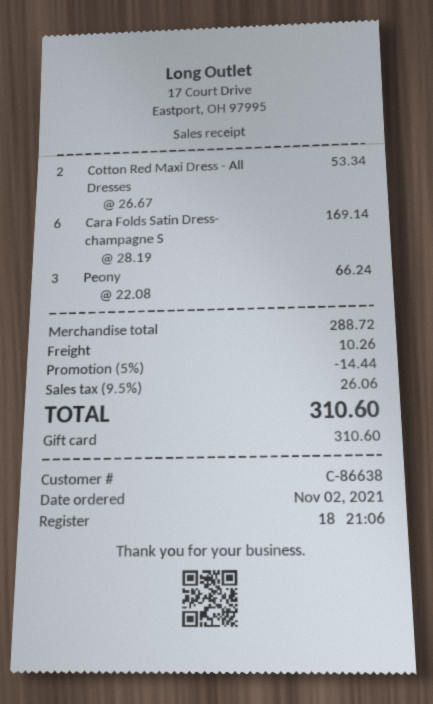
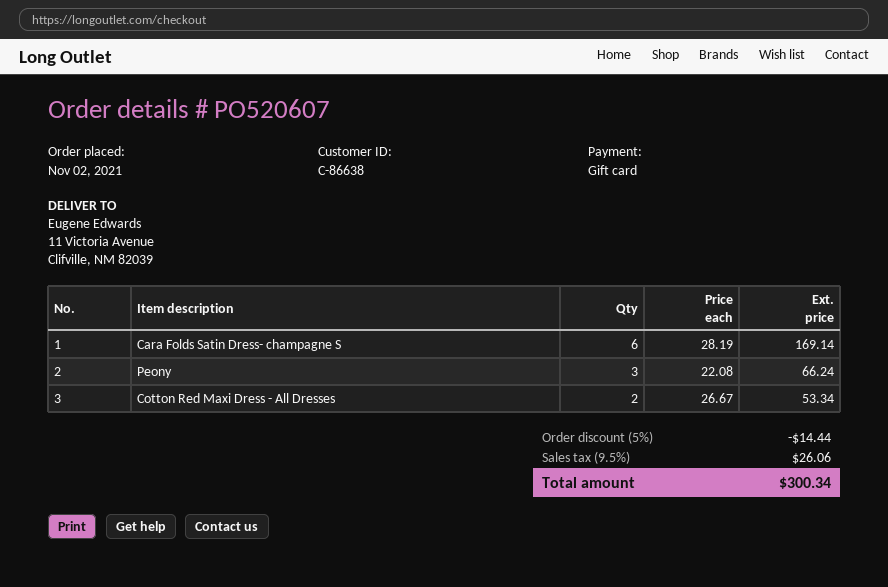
shipping: 10.26 -> none
total: 310.60 -> 300.34

